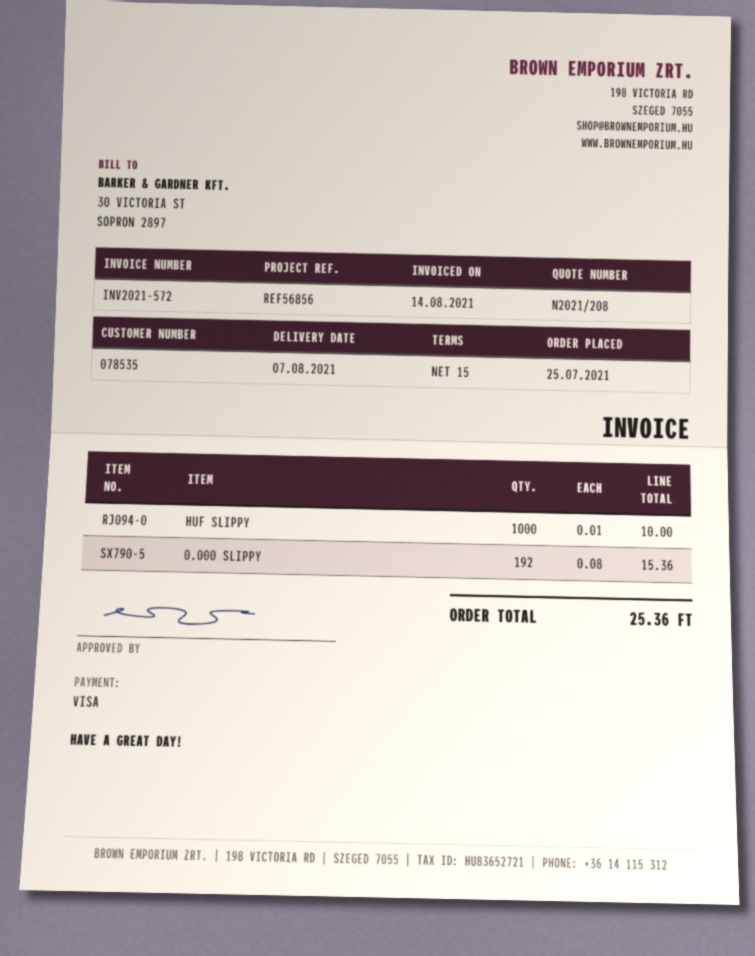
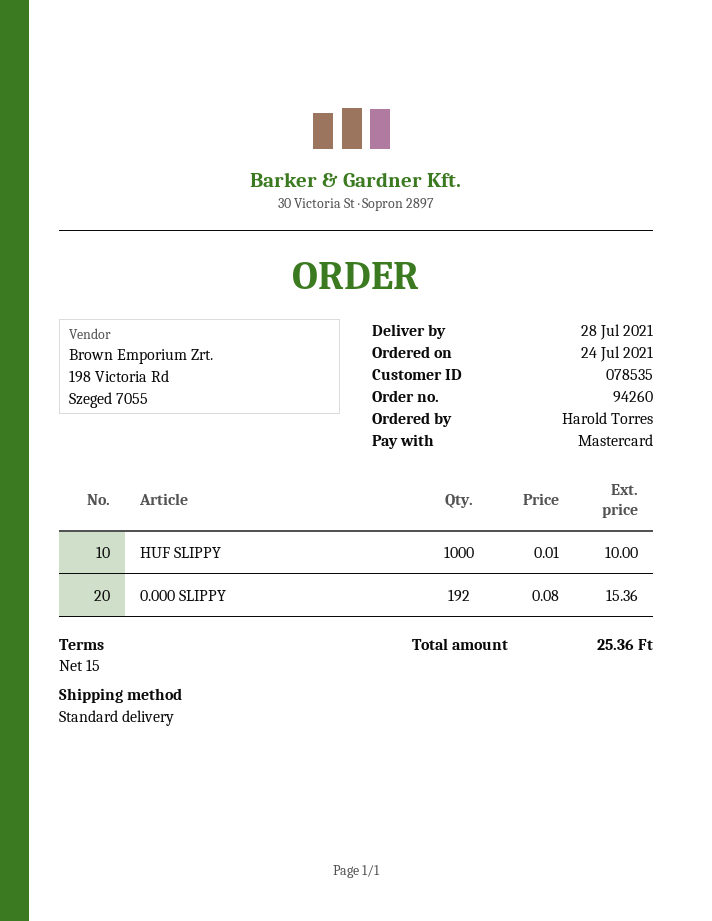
order date: 2021-07-25 -> 2021-07-24
delivery date: 2021-08-07 -> 2021-07-28
payment method: Visa -> Mastercard

